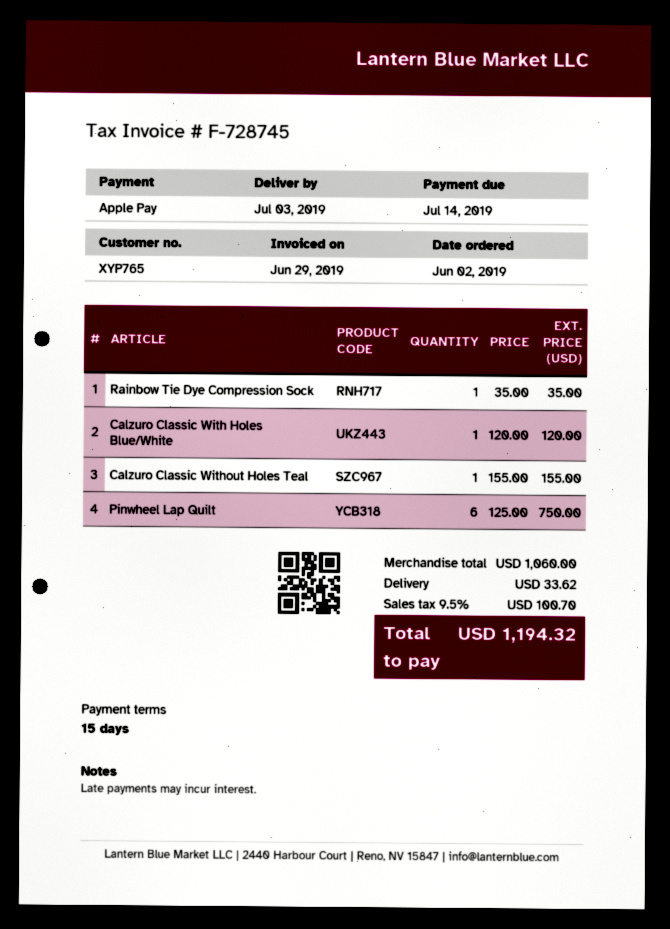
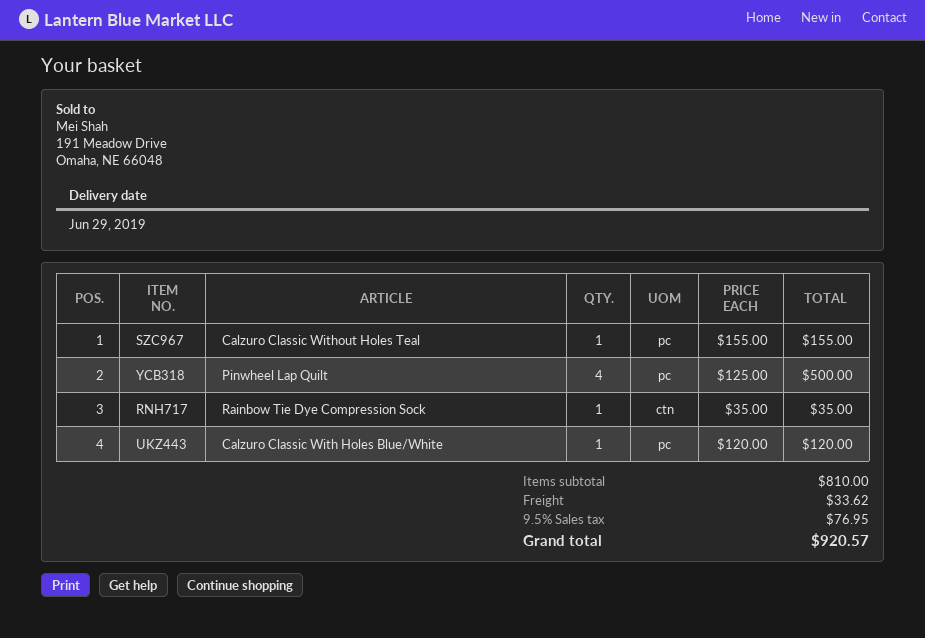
delivery date: 2019-07-03 -> 2019-06-29
Pinwheel Lap Quilt: 6 x 125.00 = 750.00 -> 4 x 125.00 = 500.00
subtotal: 1060.00 -> 810.00
tax: 9.5% = 100.70 -> 9.5% = 76.95
total: 1194.32 -> 920.57

